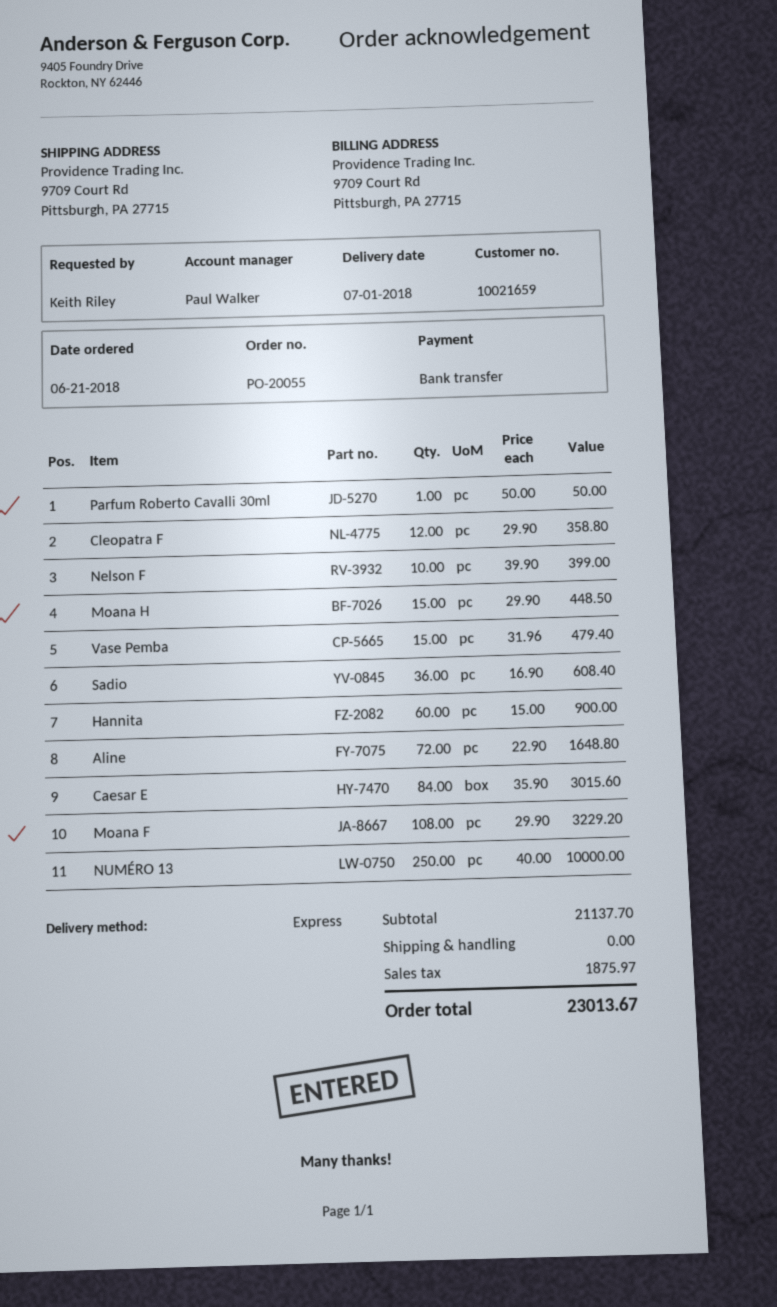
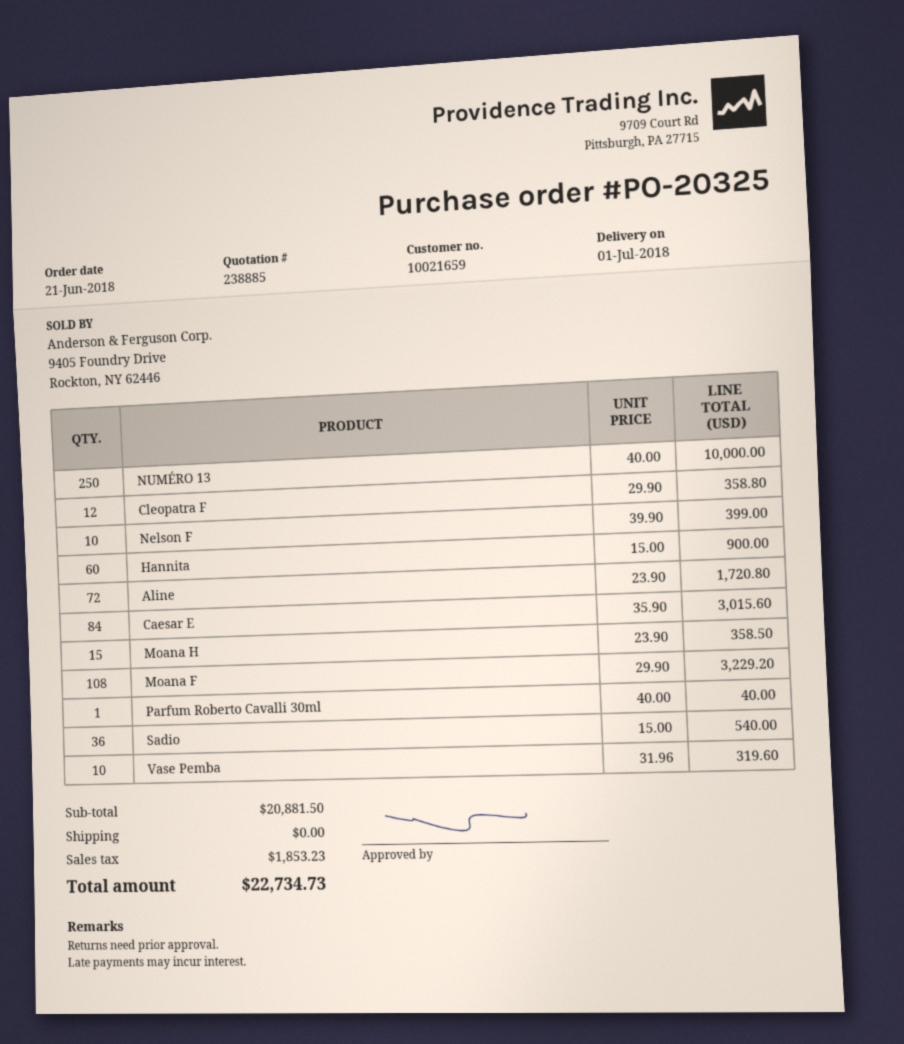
order number: PO-20055 -> PO-20325
Parfum Roberto Cavalli 30ml: 1 x 50.00 = 50.00 -> 1 x 40.00 = 40.00
Moana H: 15 x 29.90 = 448.50 -> 15 x 23.90 = 358.50
Vase Pemba: 15 x 31.96 = 479.40 -> 10 x 31.96 = 319.60
Sadio: 36 x 16.90 = 608.40 -> 36 x 15.00 = 540.00
Aline: 72 x 22.90 = 1648.80 -> 72 x 23.90 = 1720.80
subtotal: 21137.70 -> 20881.50
tax: 1875.97 -> 1853.23
total: 23013.67 -> 22734.73

